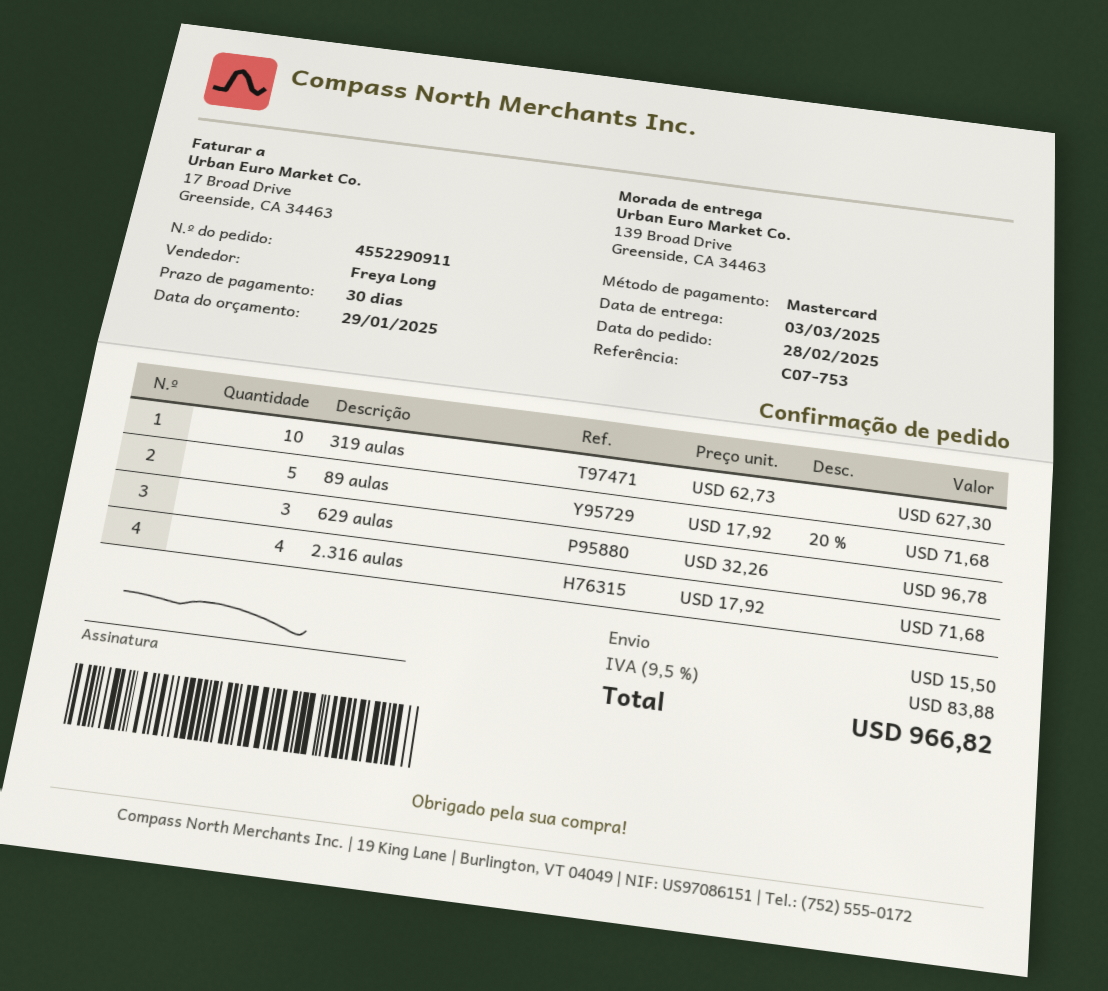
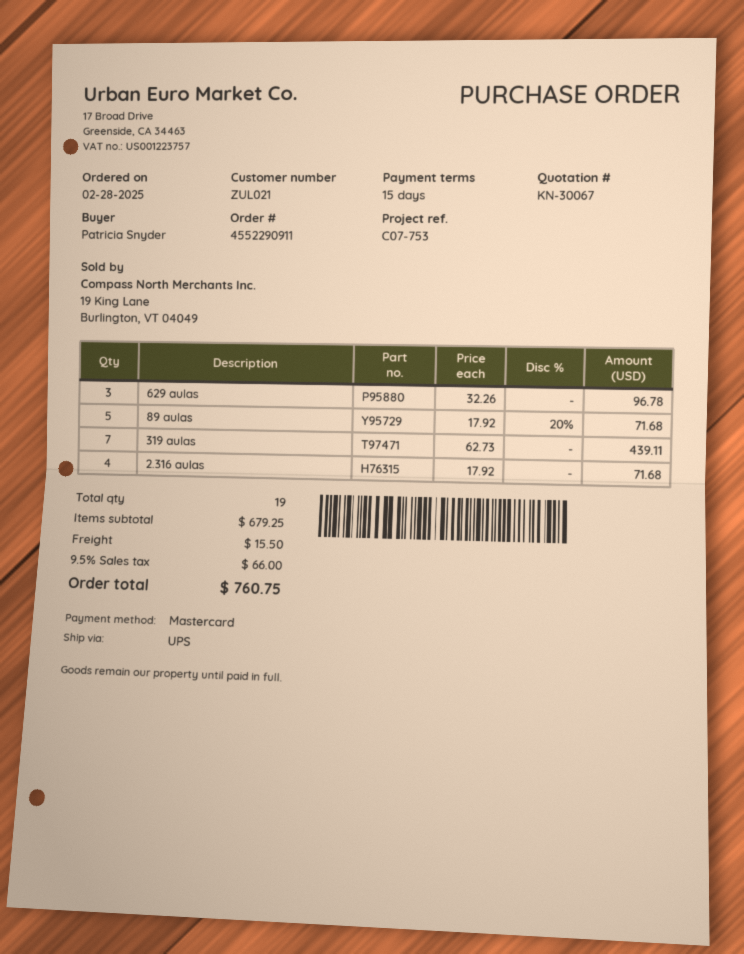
payment terms: 30 days -> 15 days
319 aulas: 10 x 62.73 = 627.30 -> 7 x 62.73 = 439.11
tax: 9.5% = 83.88 -> 9.5% = 66.00
total: 966.82 -> 760.75

